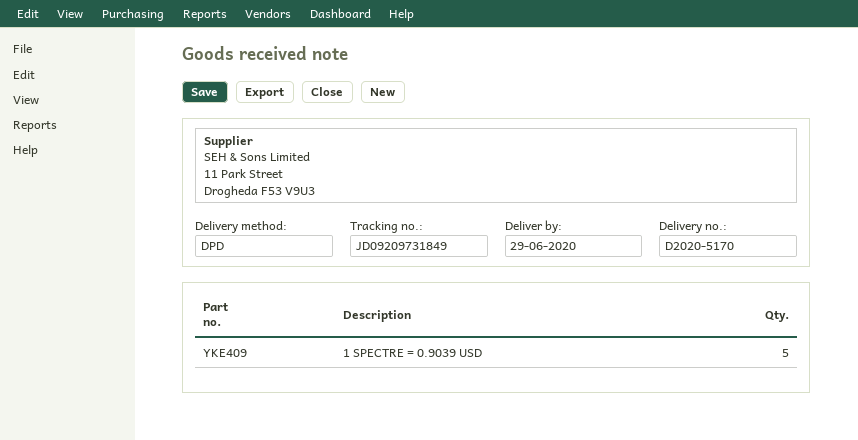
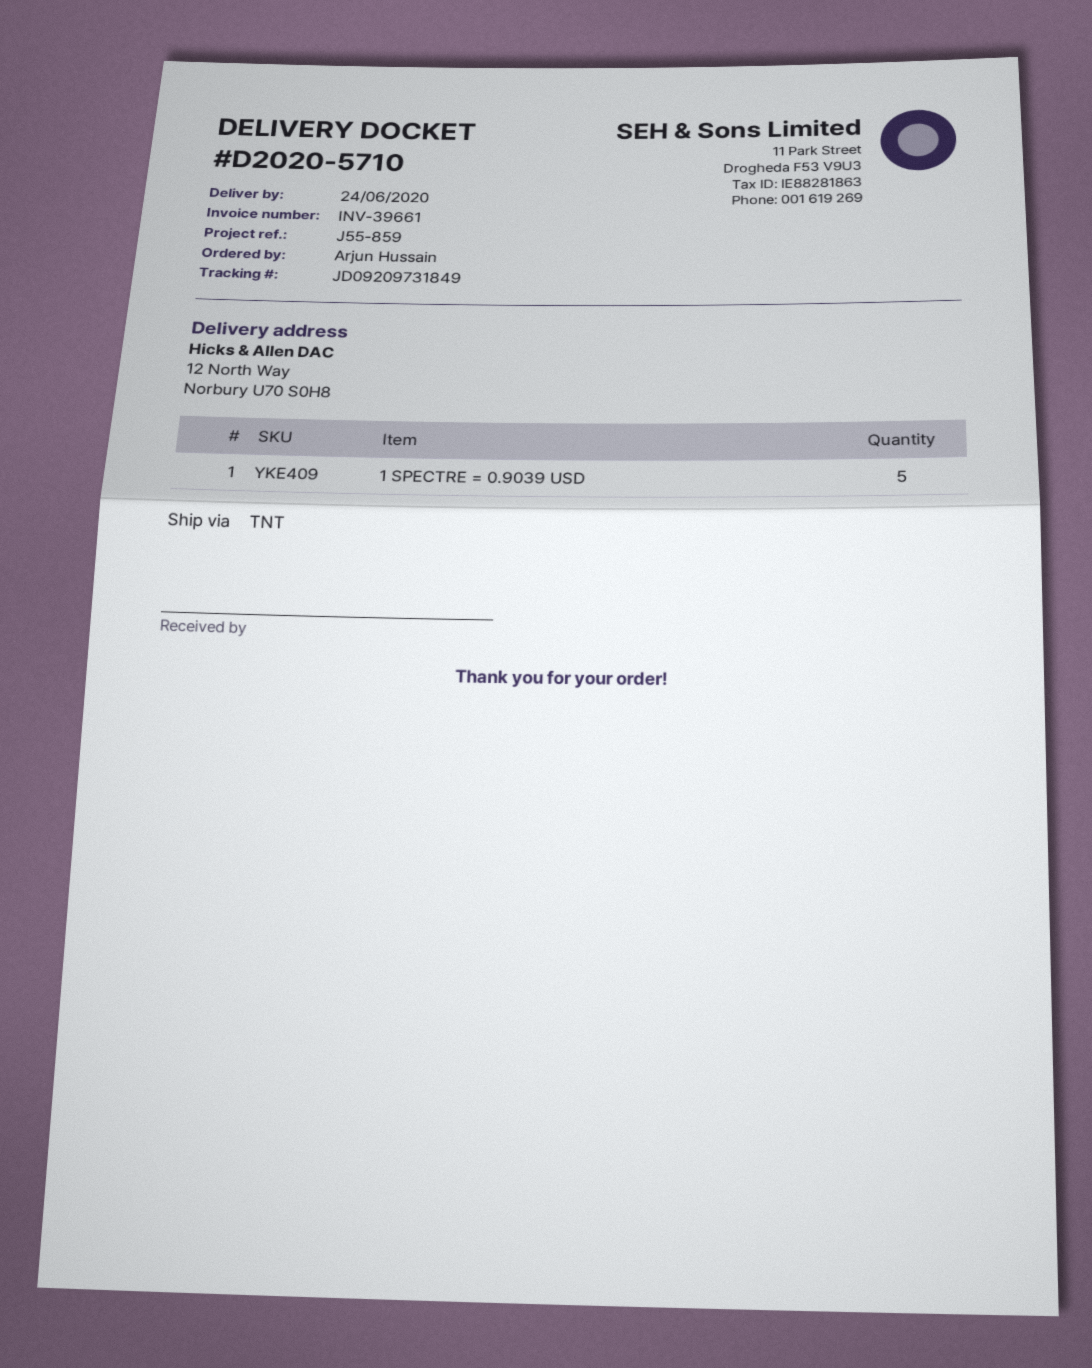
delivery note number: D2020-5170 -> D2020-5710
delivery date: 2020-06-29 -> 2020-06-24
shipping method: DPD -> TNT

